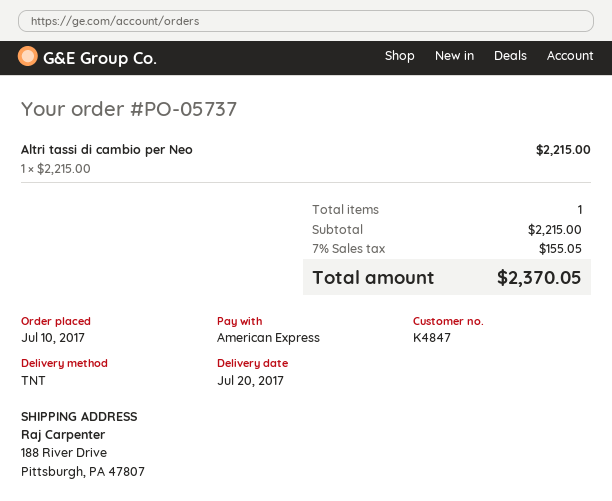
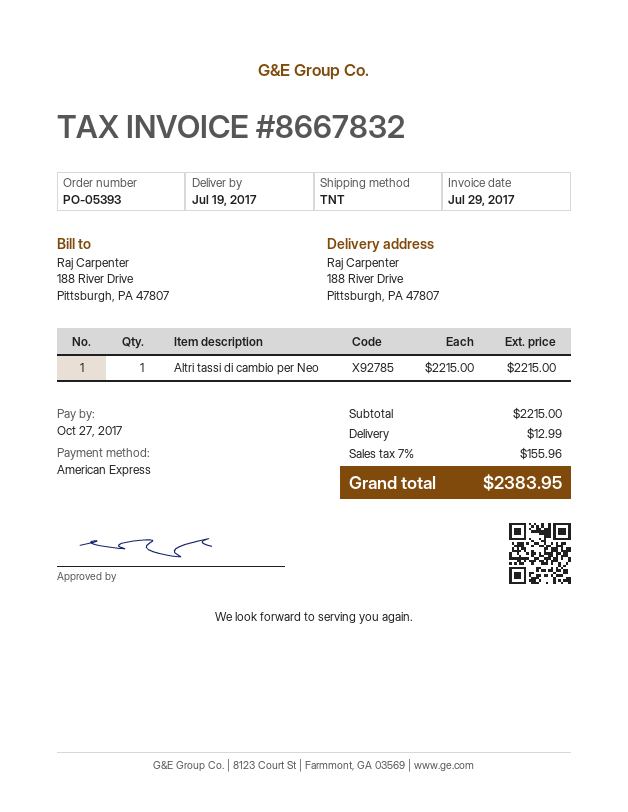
order number: PO-05737 -> PO-05393
delivery date: 2017-07-20 -> 2017-07-19
shipping: none -> 12.99
tax: 7% = 155.05 -> 7% = 155.96
total: 2370.05 -> 2383.95

